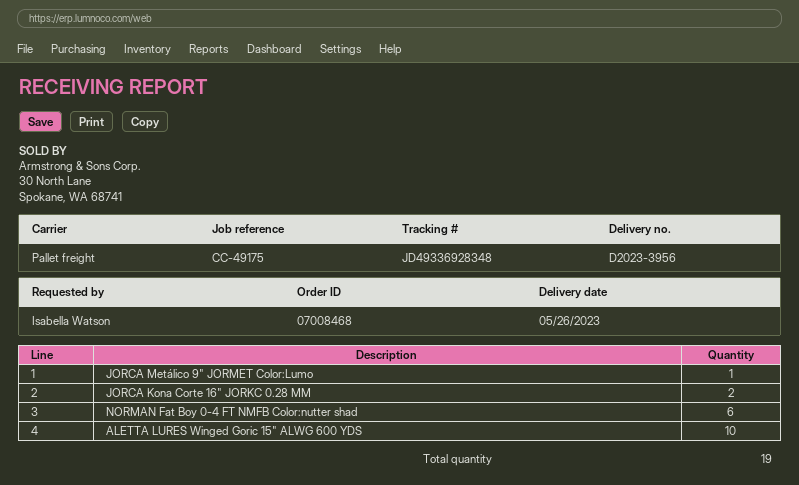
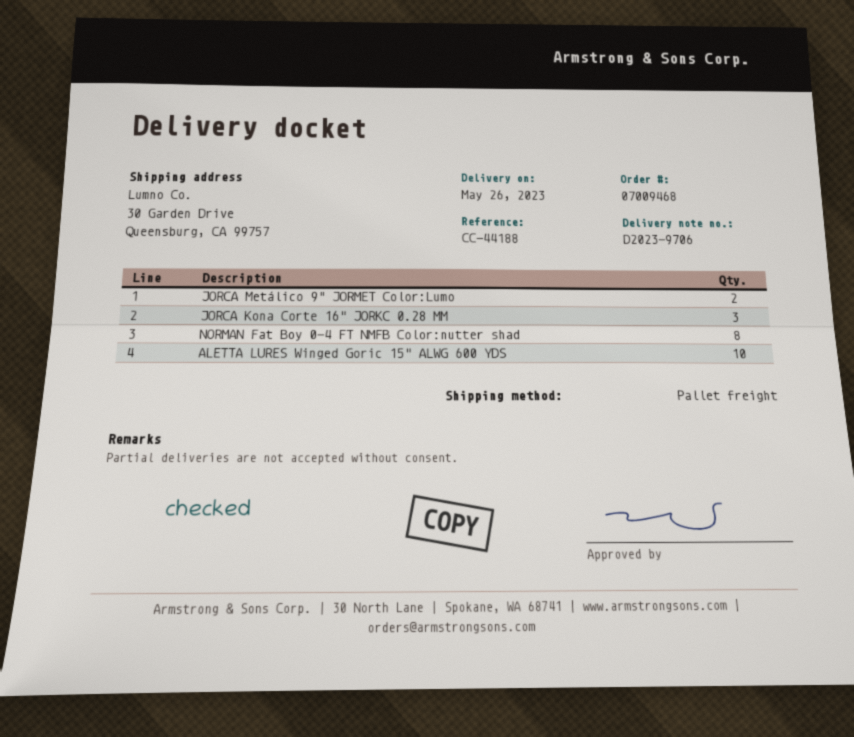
order number: 07008468 -> 07009468
delivery note number: D2023-3956 -> D2023-9706
reference: CC-49175 -> CC-44188
JORCA Metálico 9" JORMET Color:Lumo: 1 -> 2
JORCA Kona Corte 16" JORKC 0.28 MM: 2 -> 3
NORMAN Fat Boy 0-4 FT NMFB Color:nutter shad: 6 -> 8

